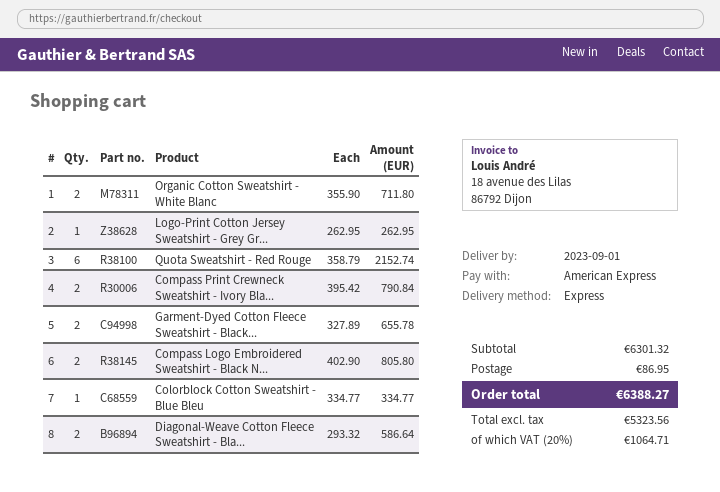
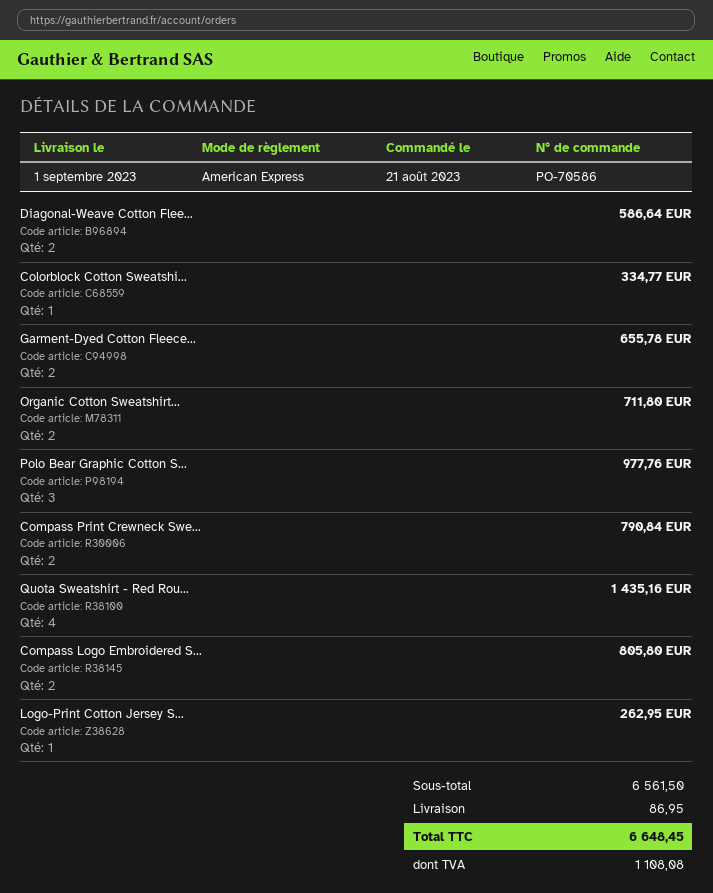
Quota Sweatshirt - Red Rouge: 6 for 2152.74 -> 4 for 1435.16
Polo Bear Graphic Cotton S...: none -> 3 for 977.76
subtotal: 6301.32 -> 6561.50
tax: 1064.71 -> 1108.08
total: 6388.27 -> 6648.45

